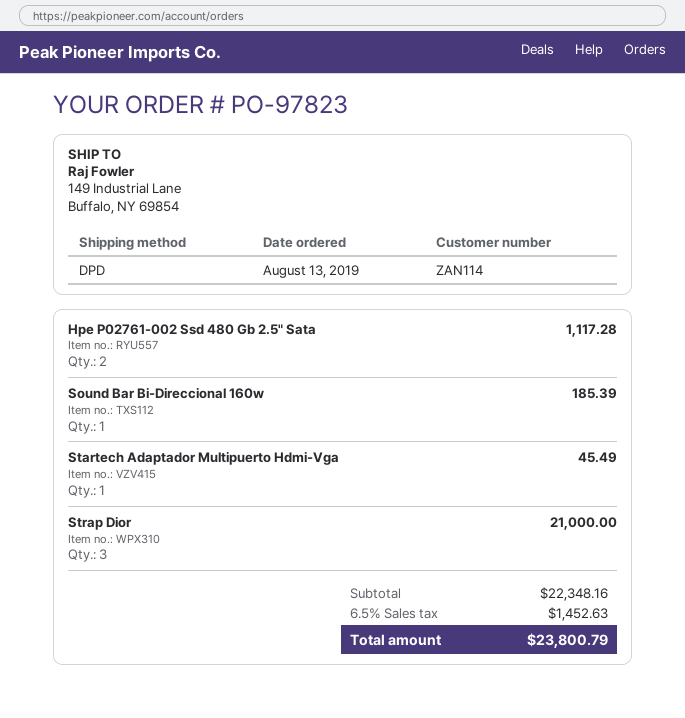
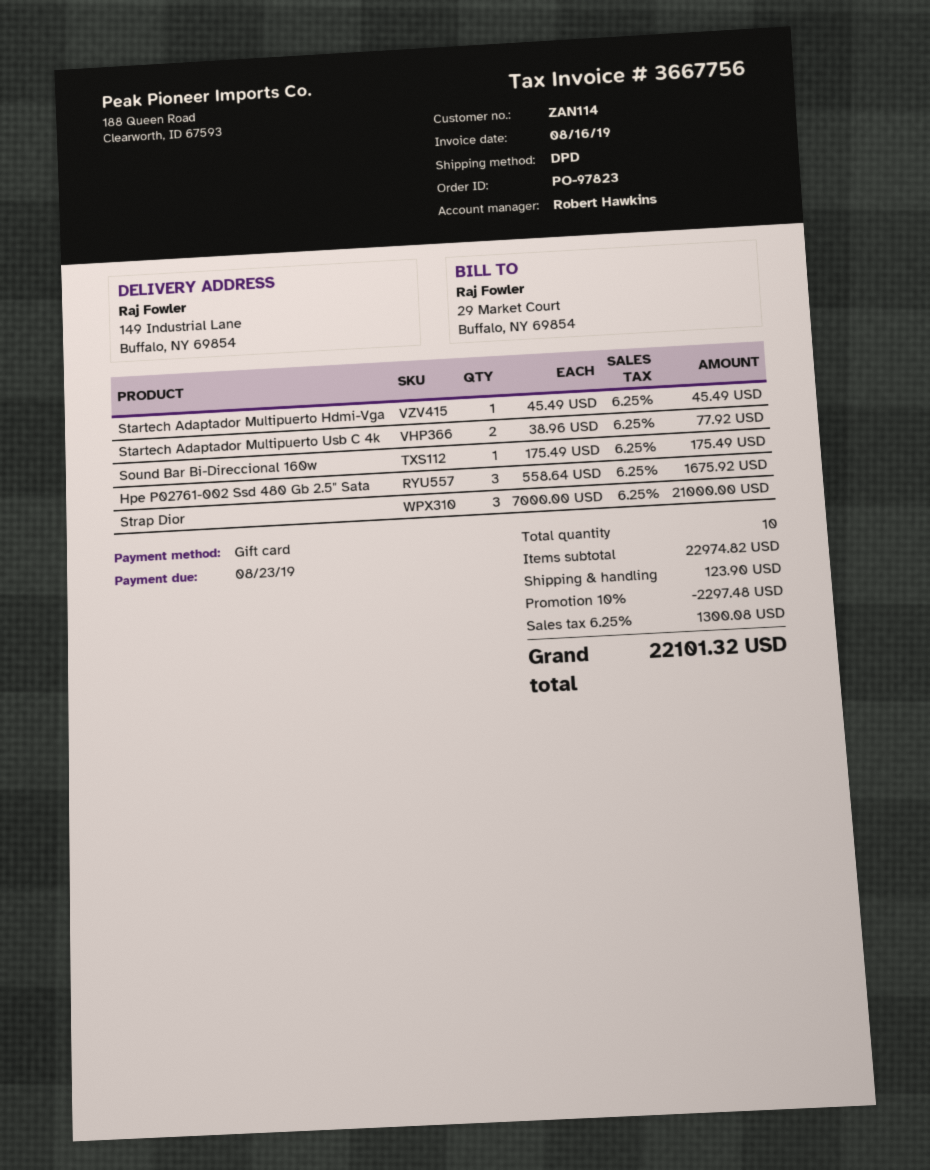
Hpe P02761-002 Ssd 480 Gb 2.5" Sata: 2 for 1117.28 -> 3 for 1675.92
Sound Bar Bi-Direccional 160w: 1 for 185.39 -> 1 for 175.49
Startech Adaptador Multipuerto Usb C 4k: none -> 2 for 77.92
subtotal: 22348.16 -> 22974.82
discount: none -> 10% = 2297.48
shipping: none -> 123.90
tax: 6.5% = 1452.63 -> 6.25% = 1300.08
total: 23800.79 -> 22101.32

